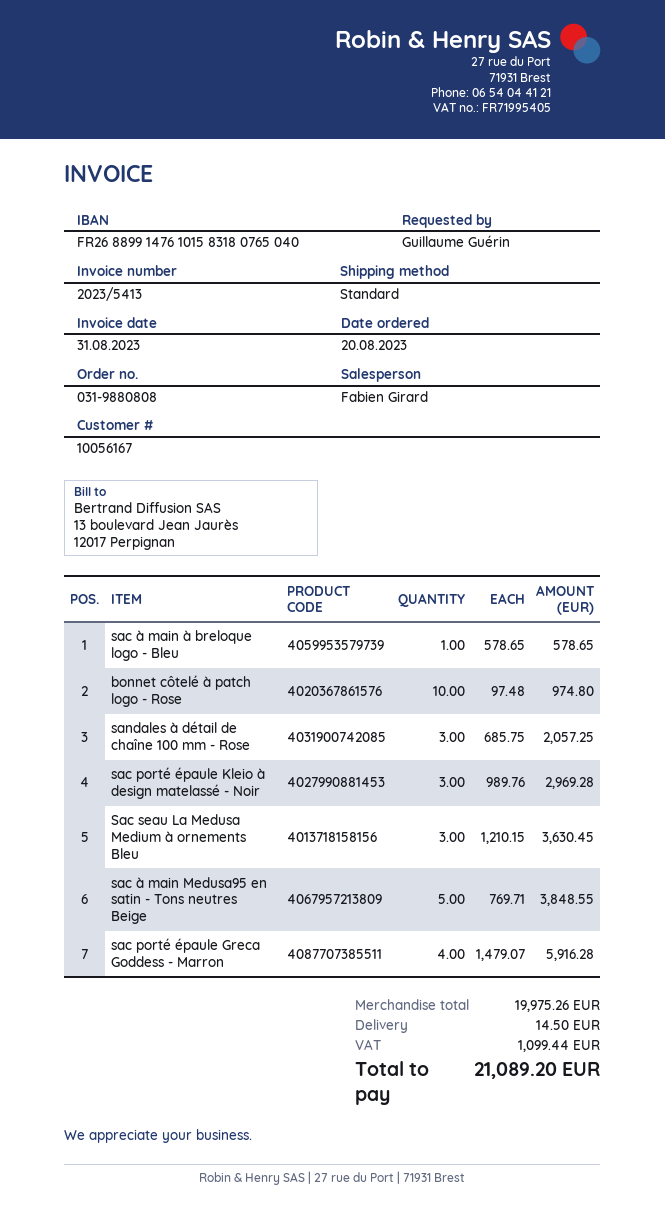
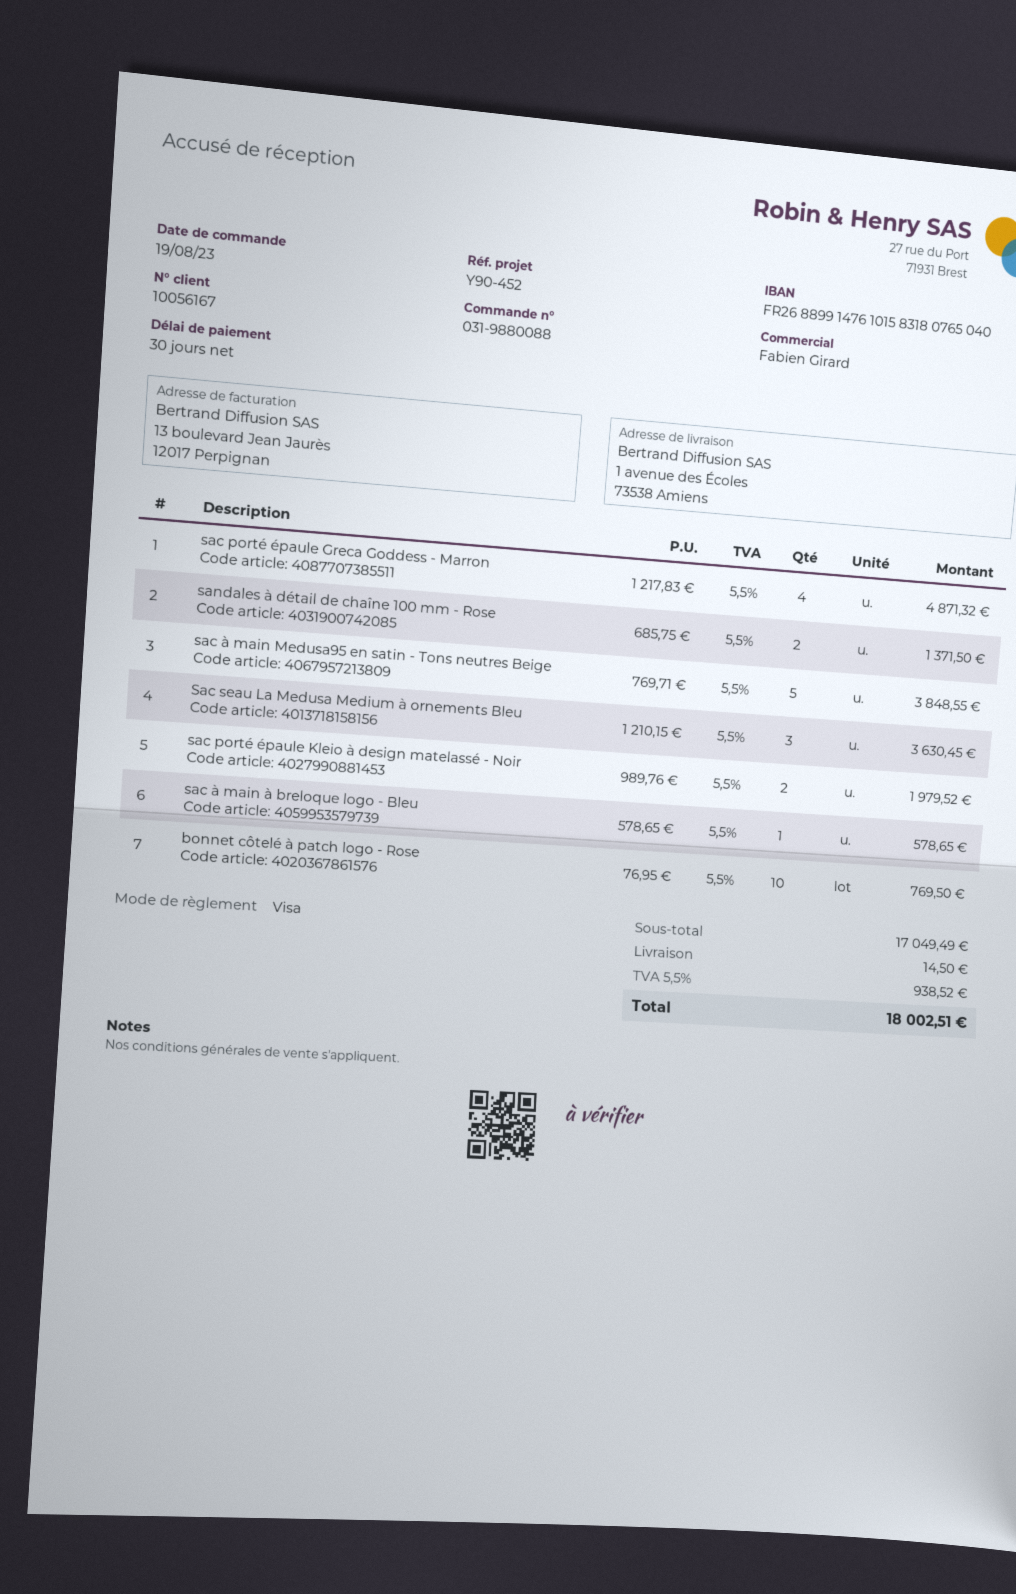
order number: 031-9880808 -> 031-9880088
order date: 2023-08-20 -> 2023-08-19
bonnet côtelé à patch logo - Rose: 10 x 97.48 = 974.80 -> 10 x 76.95 = 769.50
sandales à détail de chaîne 100 mm - Rose: 3 x 685.75 = 2057.25 -> 2 x 685.75 = 1371.50
sac porté épaule Kleio à design matelassé - Noir: 3 x 989.76 = 2969.28 -> 2 x 989.76 = 1979.52
sac porté épaule Greca Goddess - Marron: 4 x 1479.07 = 5916.28 -> 4 x 1217.83 = 4871.32
subtotal: 19975.26 -> 17049.49
tax: 1099.44 -> 938.52
total: 21089.20 -> 18002.51

